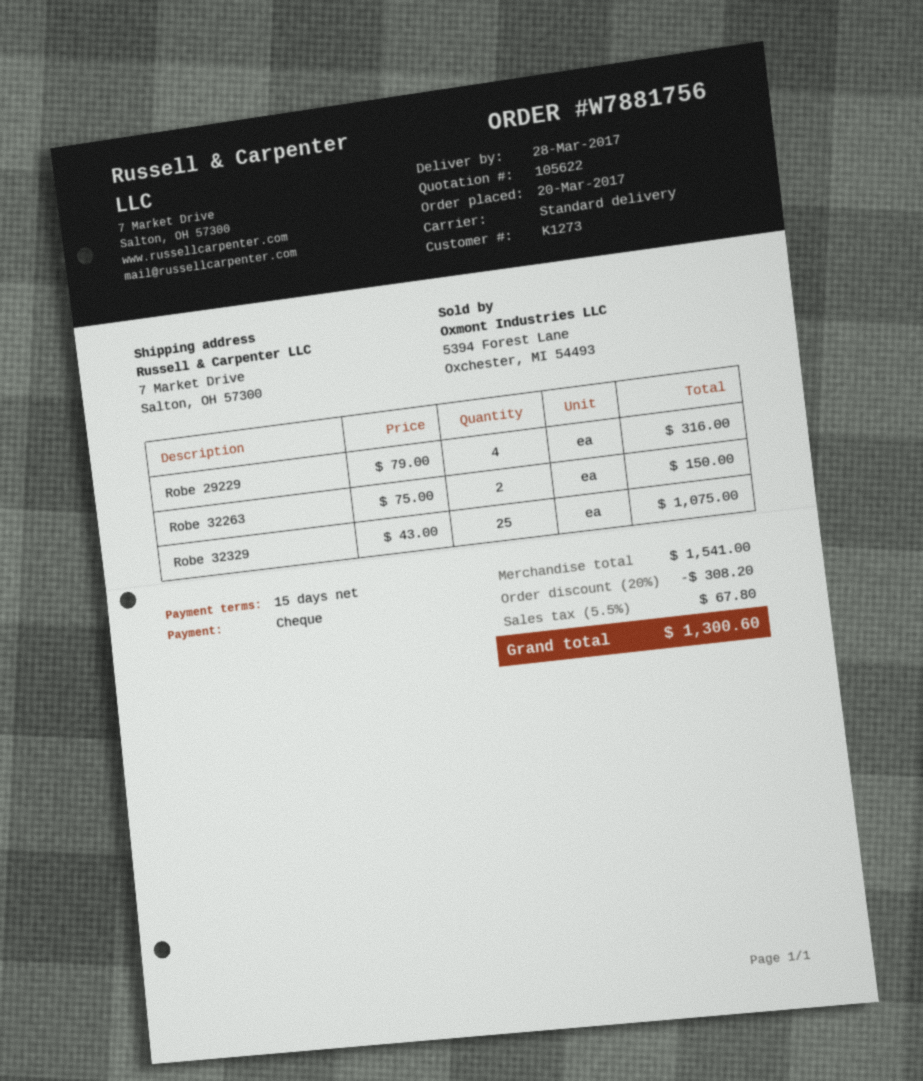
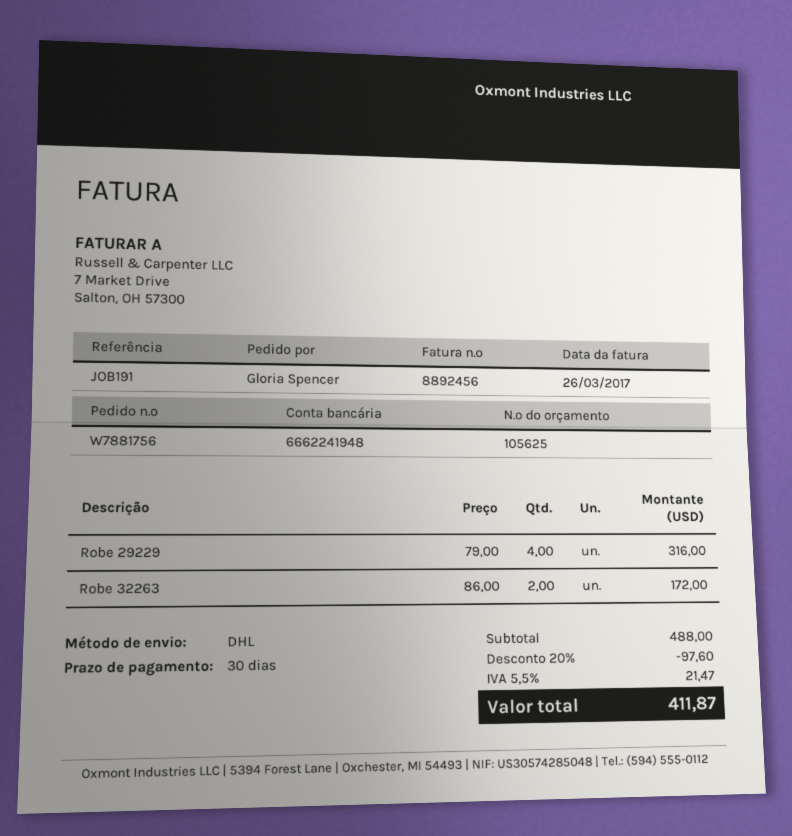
quote number: 105622 -> 105625
payment terms: 15 days -> 30 days
shipping method: standard -> DHL
Robe 32263: 2 x 75.00 = 150.00 -> 2 x 86.00 = 172.00
Robe 32329: 25 x 43.00 = 1075.00 -> none
subtotal: 1541.00 -> 488.00
discount: 20% = 308.20 -> 20% = 97.60
tax: 5.5% = 67.80 -> 5.5% = 21.47
total: 1300.60 -> 411.87

